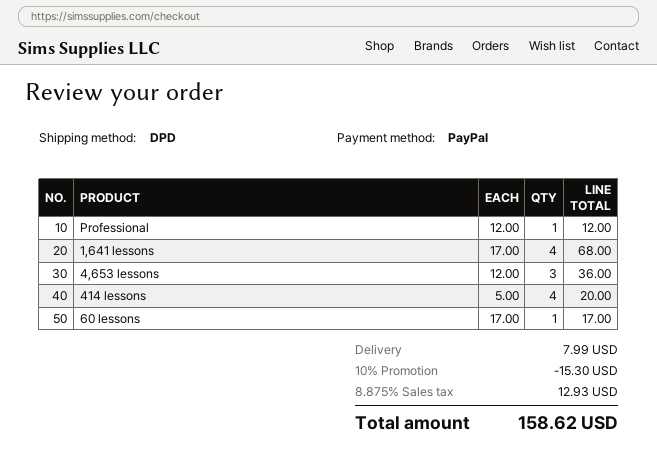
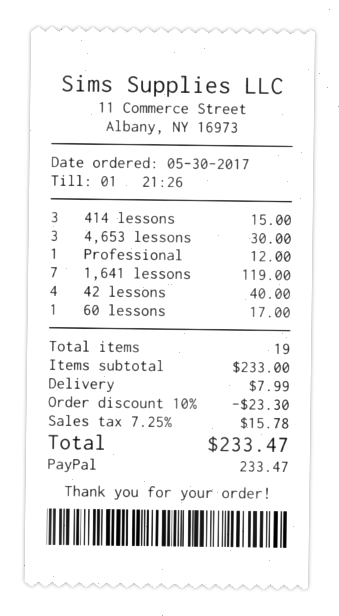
1,641 lessons: 4 for 68.00 -> 7 for 119.00
4,653 lessons: 3 for 36.00 -> 3 for 30.00
414 lessons: 4 for 20.00 -> 3 for 15.00
42 lessons: none -> 4 for 40.00
discount: 10% = 15.30 -> 10% = 23.30
tax: 8.875% = 12.93 -> 7.25% = 15.78
total: 158.62 -> 233.47

